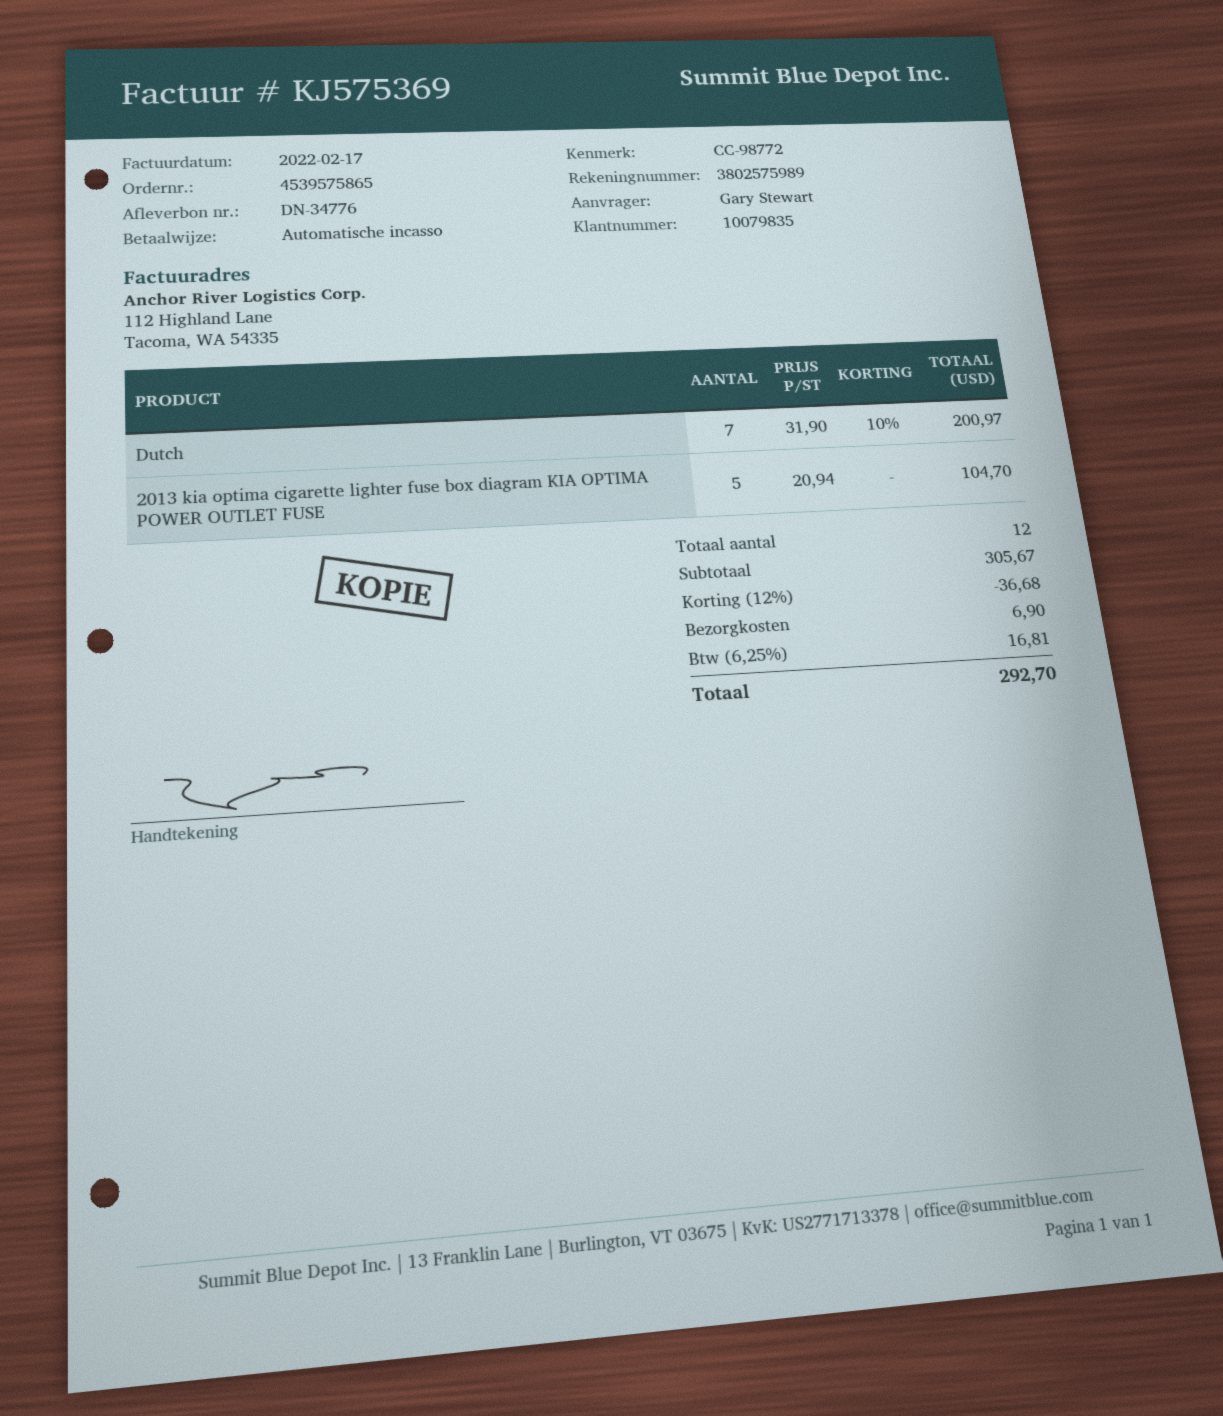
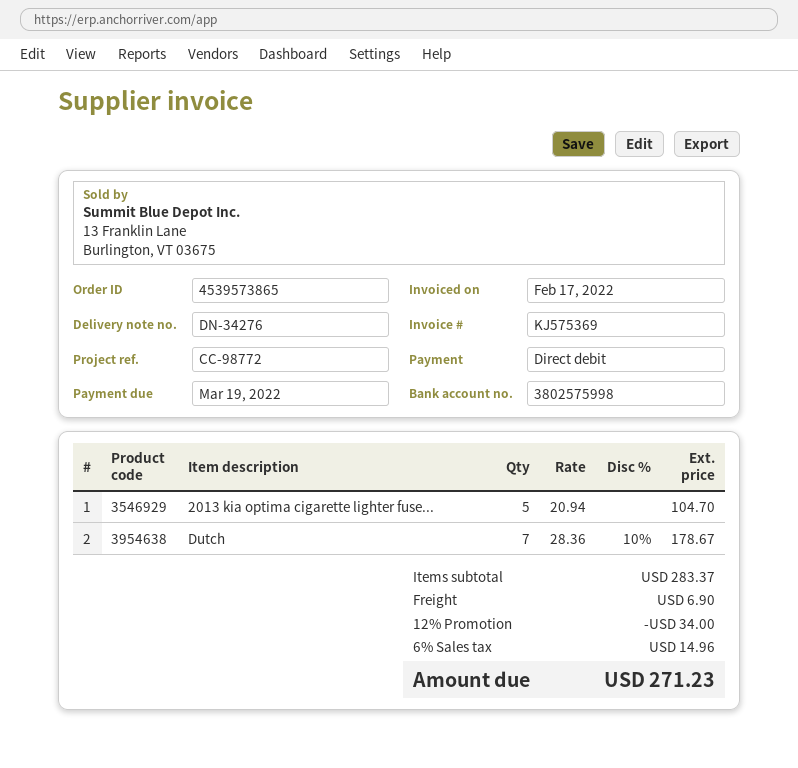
order number: 4539575865 -> 4539573865
delivery note number: DN-34776 -> DN-34276
bank account: 3802575989 -> 3802575998
Dutch: 7 x 31.90 - 10% = 200.97 -> 7 x 28.36 - 10% = 178.67
subtotal: 305.67 -> 283.37
discount: 12% = 36.68 -> 12% = 34.00
tax: 6.25% = 16.81 -> 6% = 14.96
total: 292.70 -> 271.23

